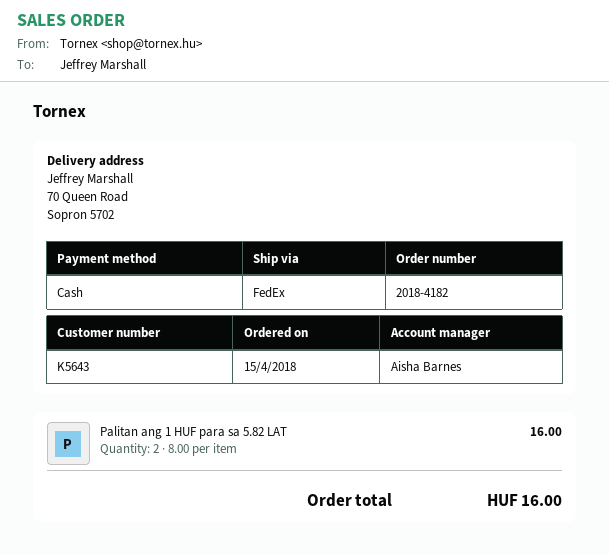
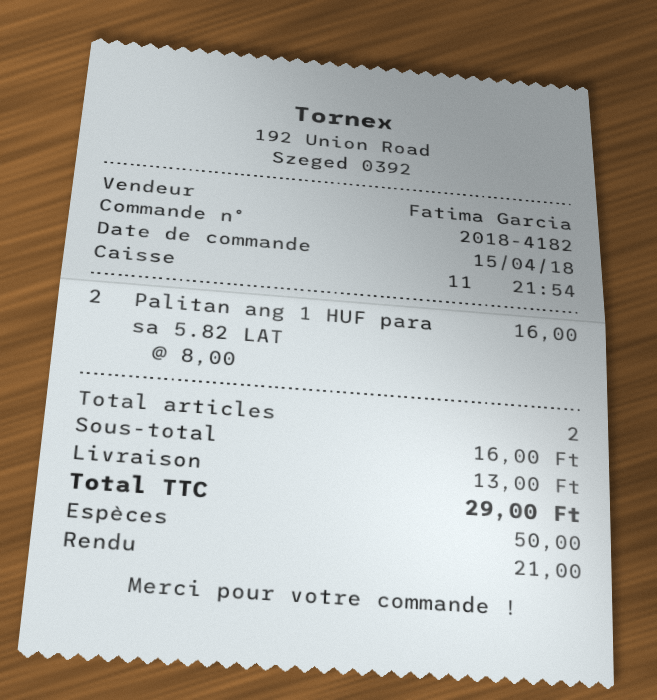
sales rep: Aisha Barnes -> Fatima Garcia
shipping: none -> 13.00
total: 16.00 -> 29.00

